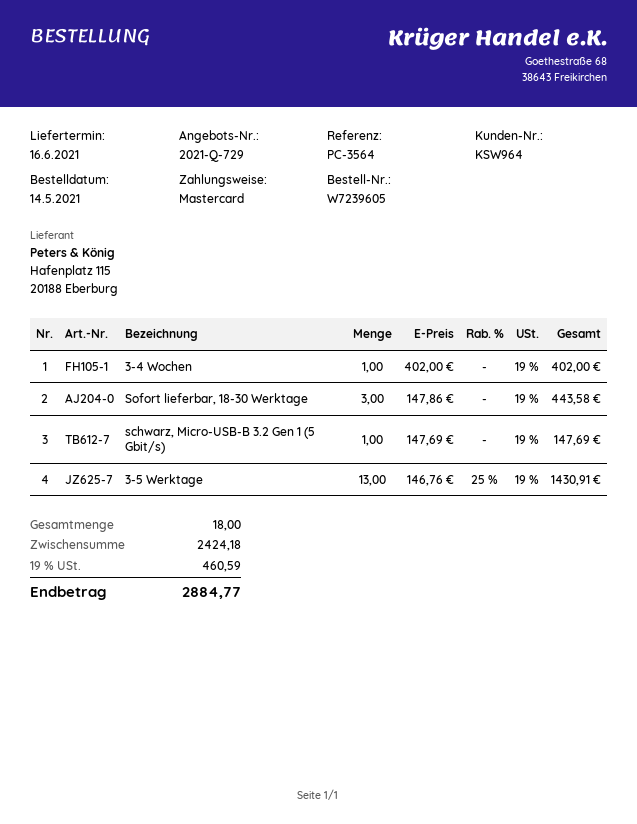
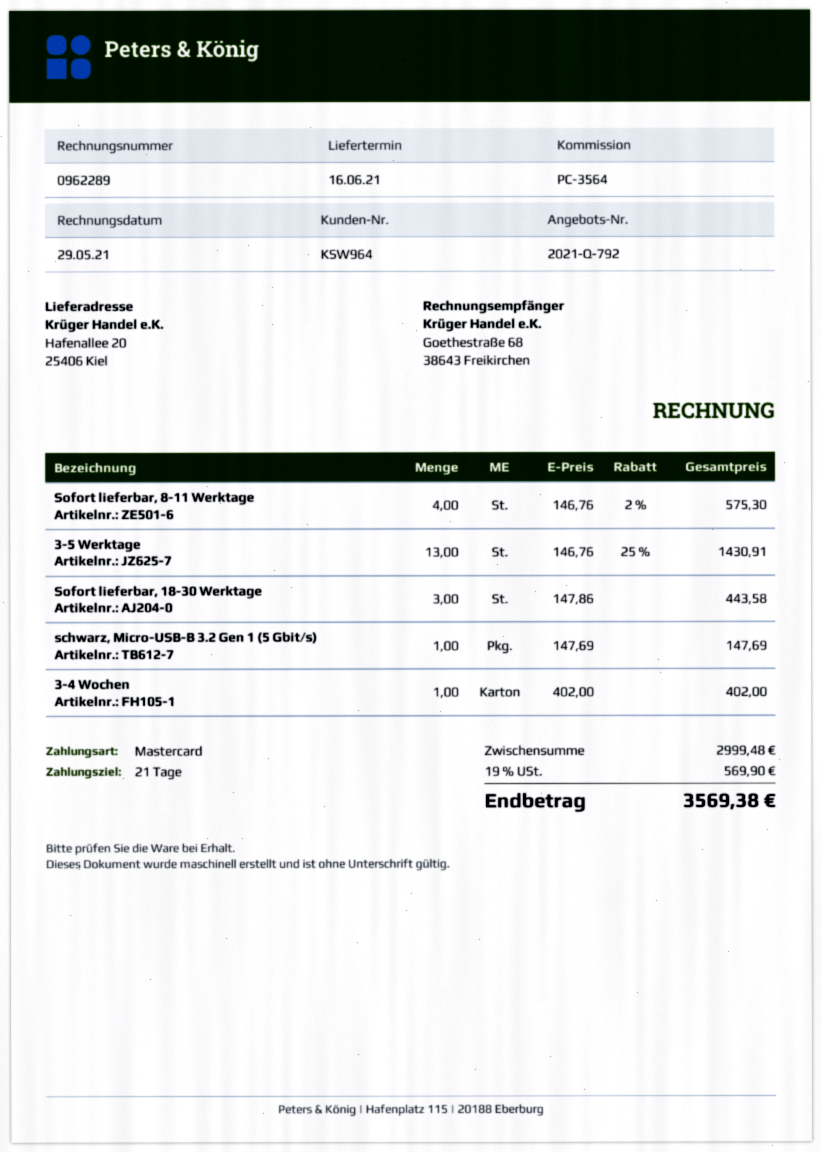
quote number: 2021-Q-729 -> 2021-Q-792
Sofort lieferbar, 8-11 Werktage: none -> 4 x 146.76 - 2% = 575.30
subtotal: 2424.18 -> 2999.48
tax: 19% = 460.59 -> 19% = 569.90
total: 2884.77 -> 3569.38

